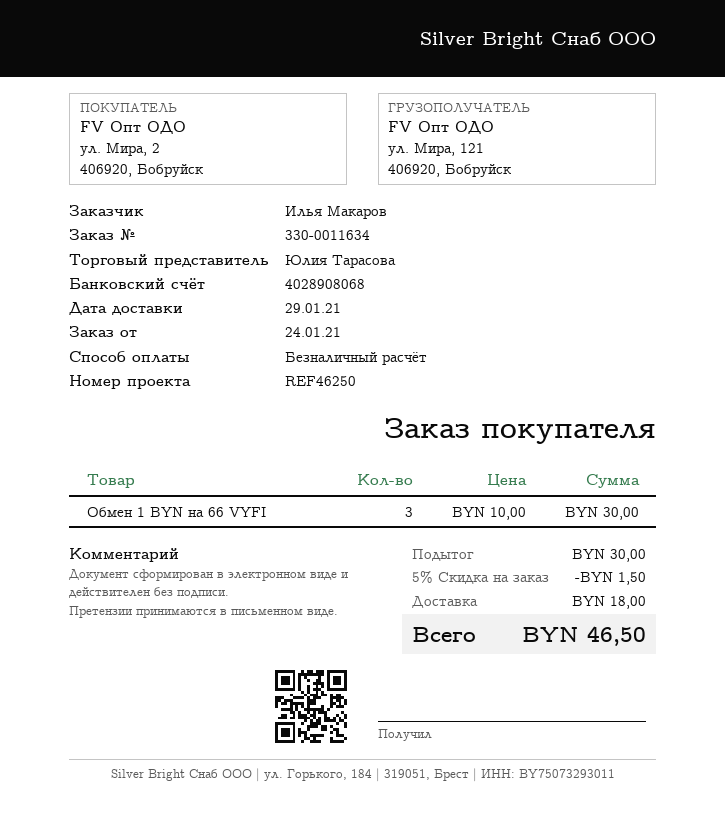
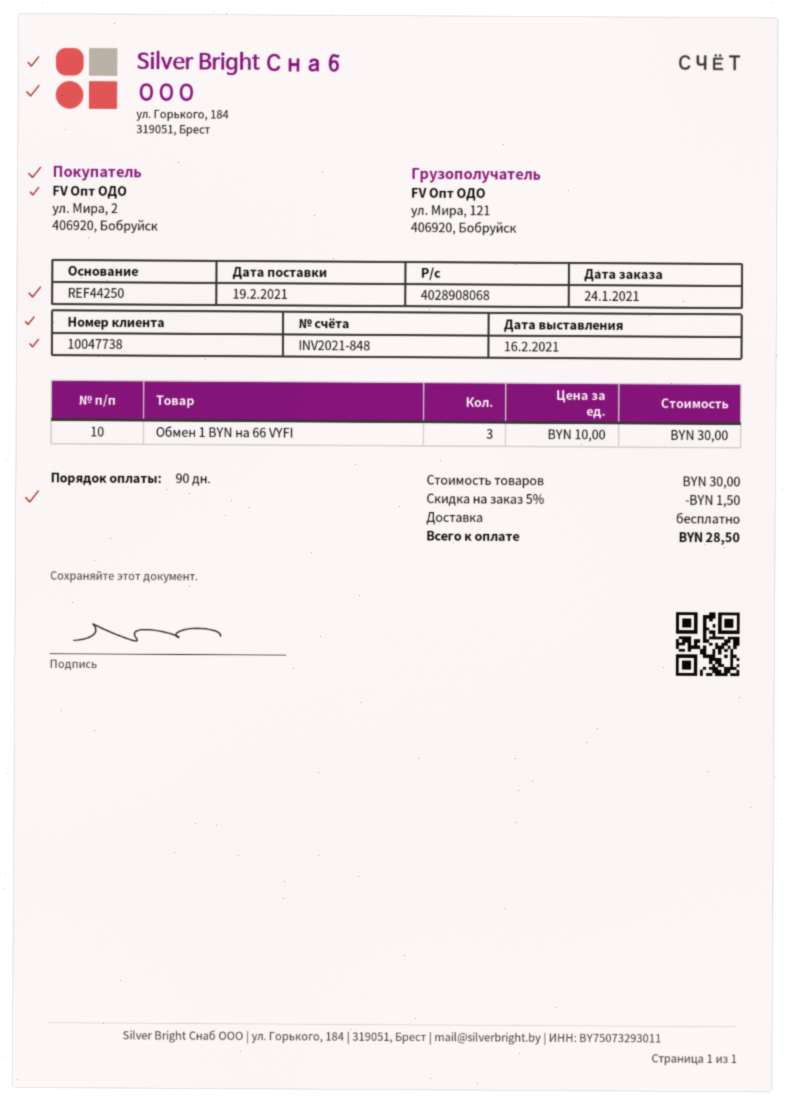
delivery date: 2021-01-29 -> 2021-02-19
reference: REF46250 -> REF44250
shipping: 18.00 -> 0.00
total: 46.50 -> 28.50

